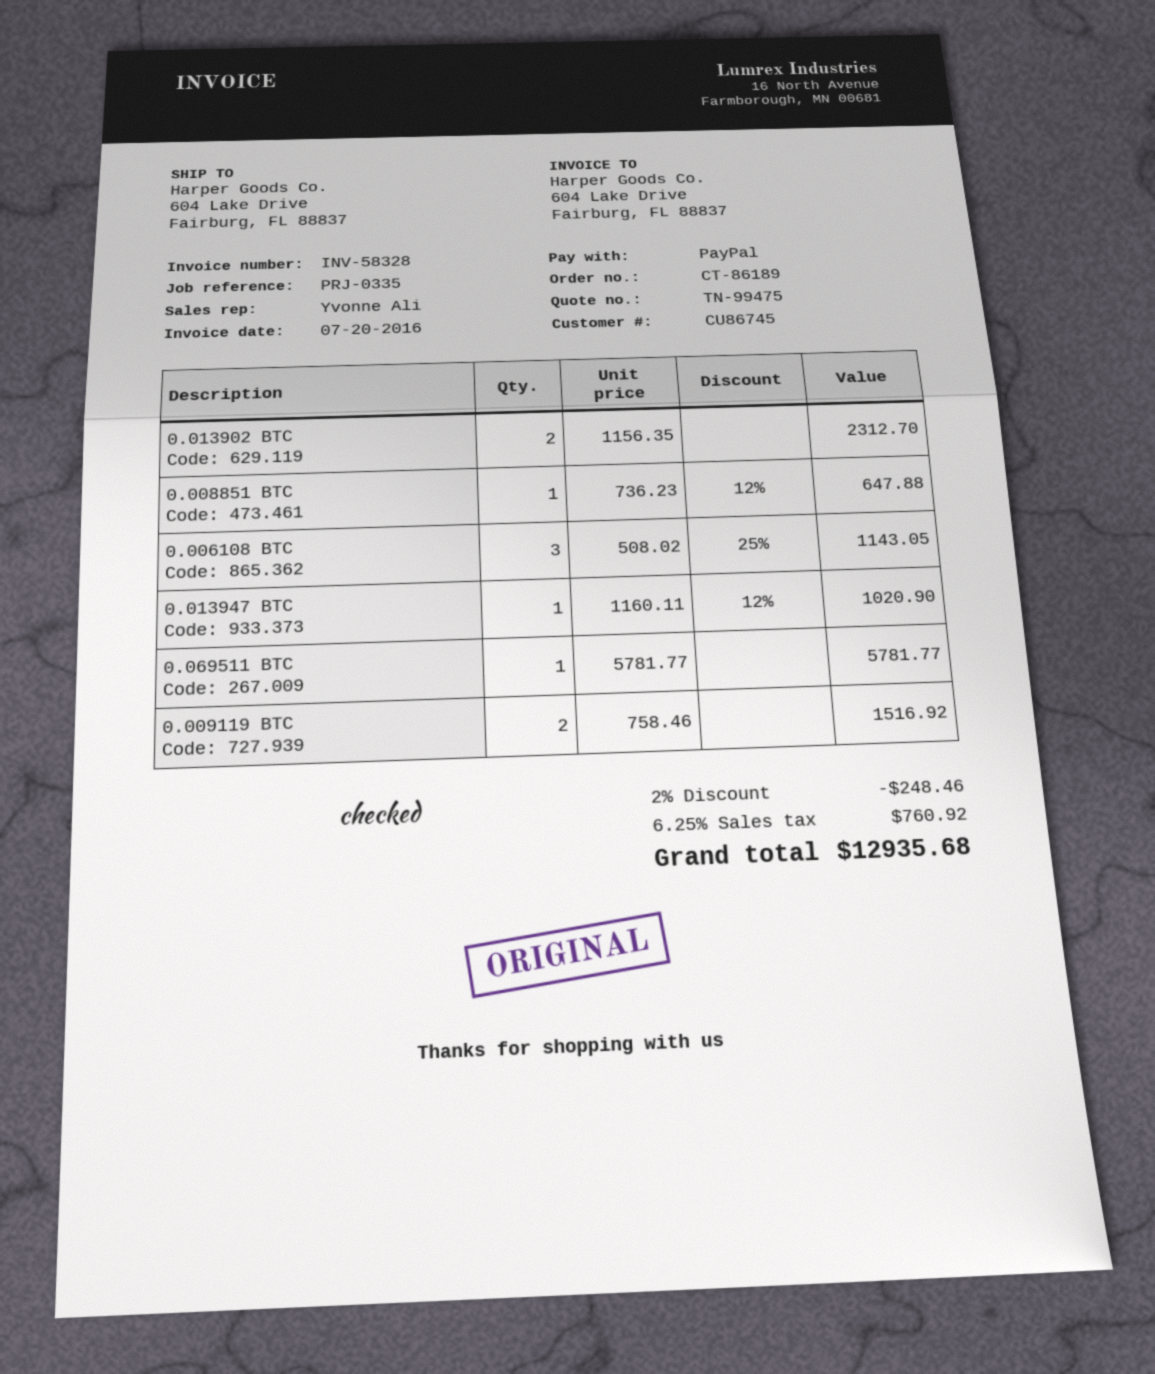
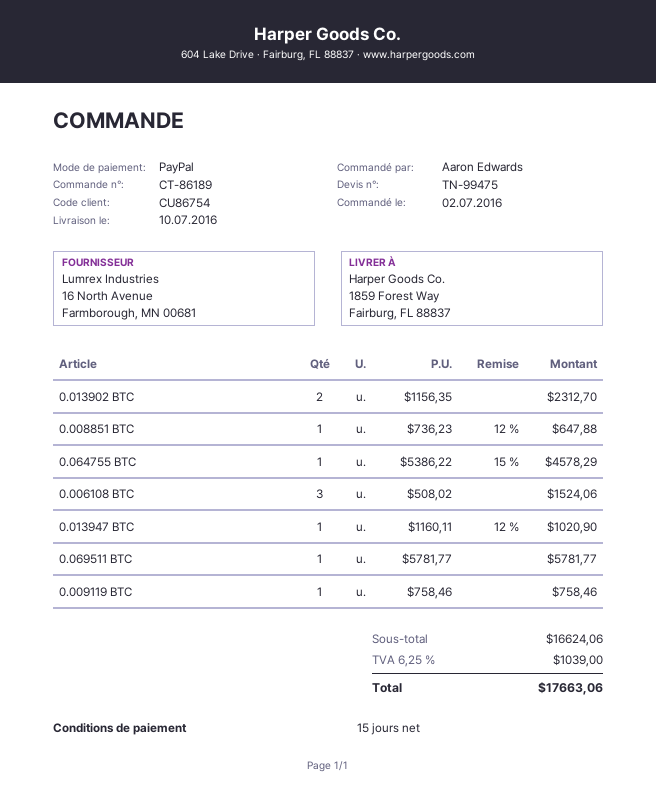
customer number: CU86745 -> CU86754
ship to: 604 Lake Drive, Fairburg, FL 88837 -> 1859 Forest Way, Fairburg, FL 88837
0.006108 BTC: 3 x 508.02 - 25% = 1143.05 -> 3 x 508.02 = 1524.06
0.009119 BTC: 2 x 758.46 = 1516.92 -> 1 x 758.46 = 758.46
0.064755 BTC: none -> 1 x 5386.22 - 15% = 4578.29
discount: 2% = 248.46 -> none
tax: 6.25% = 760.92 -> 6.25% = 1039.00
total: 12935.68 -> 17663.06

